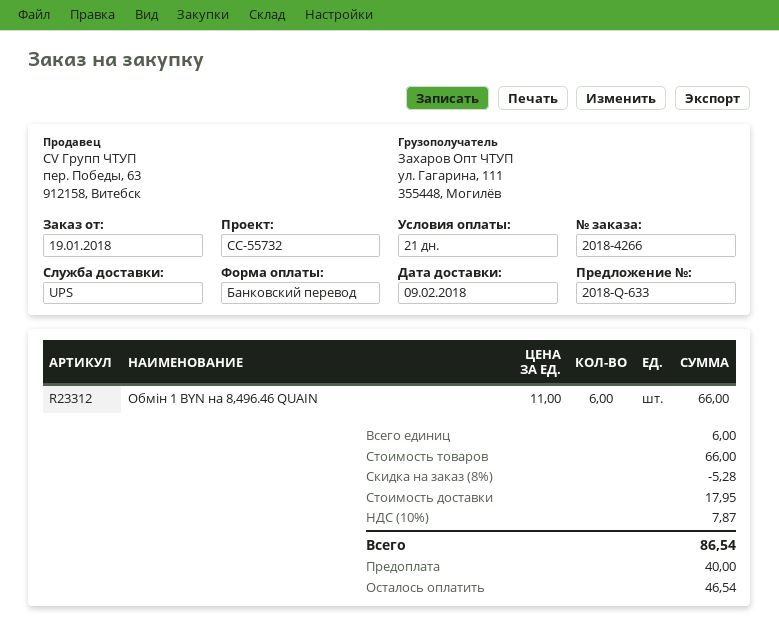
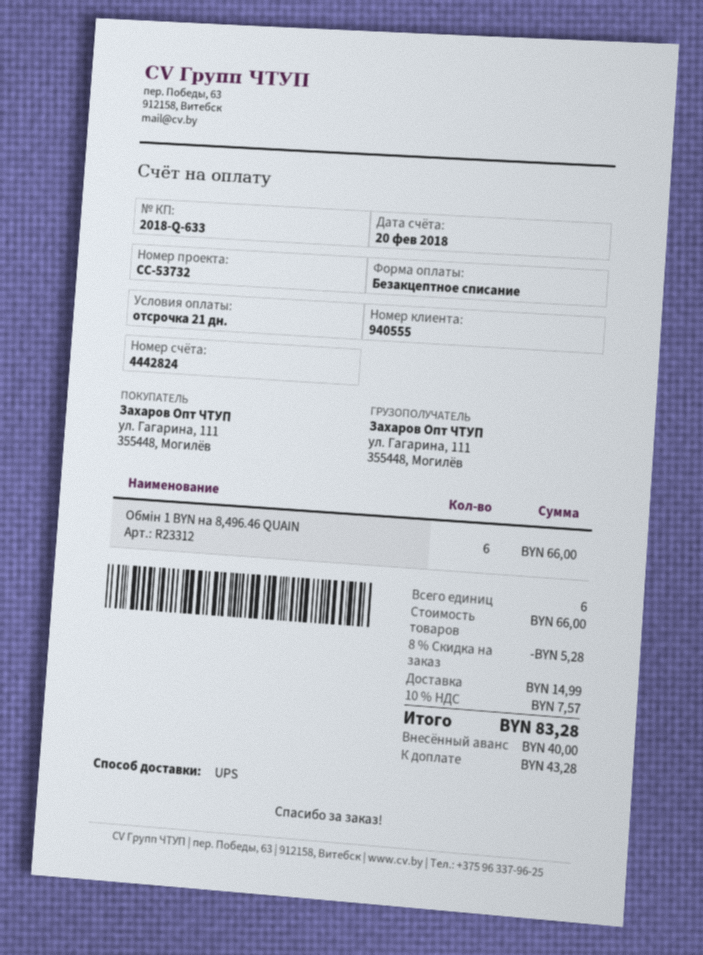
reference: CC-55732 -> CC-53732
payment method: bank transfer -> direct debit
shipping: 17.95 -> 14.99
tax: 10% = 7.87 -> 10% = 7.57
total: 86.54 -> 83.28
balance: 46.54 -> 43.28

